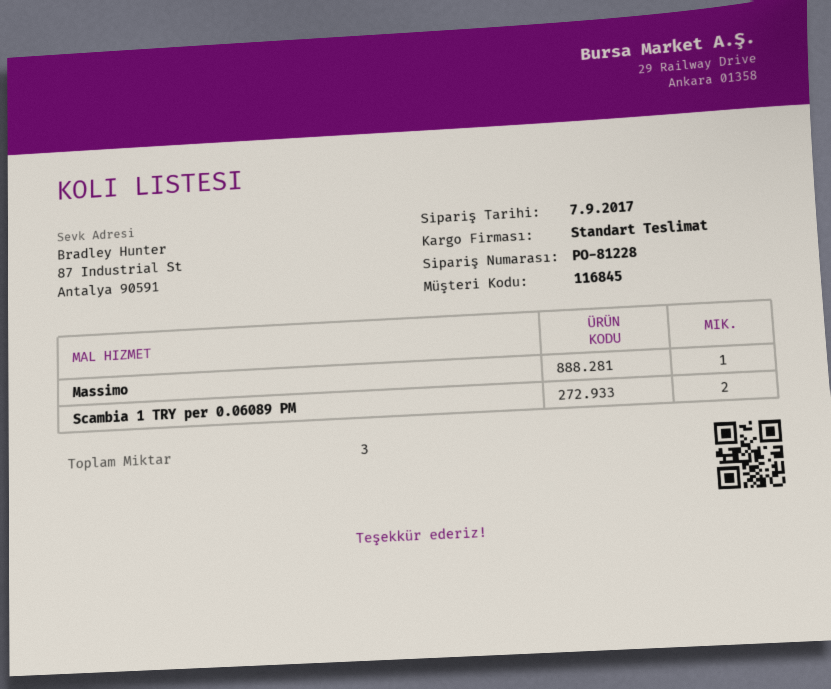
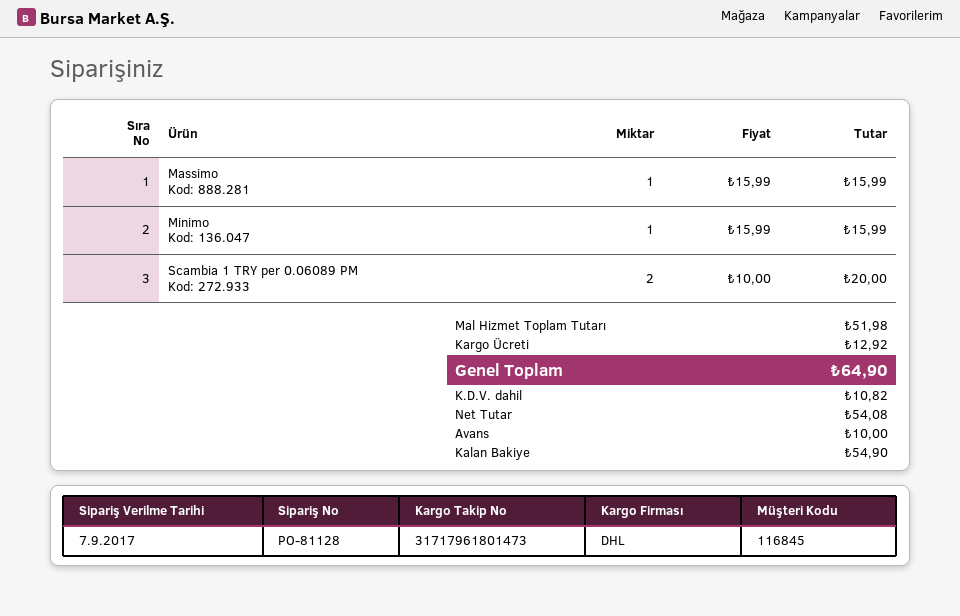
order number: PO-81228 -> PO-81128
shipping method: standard -> DHL
Minimo: none -> 1

